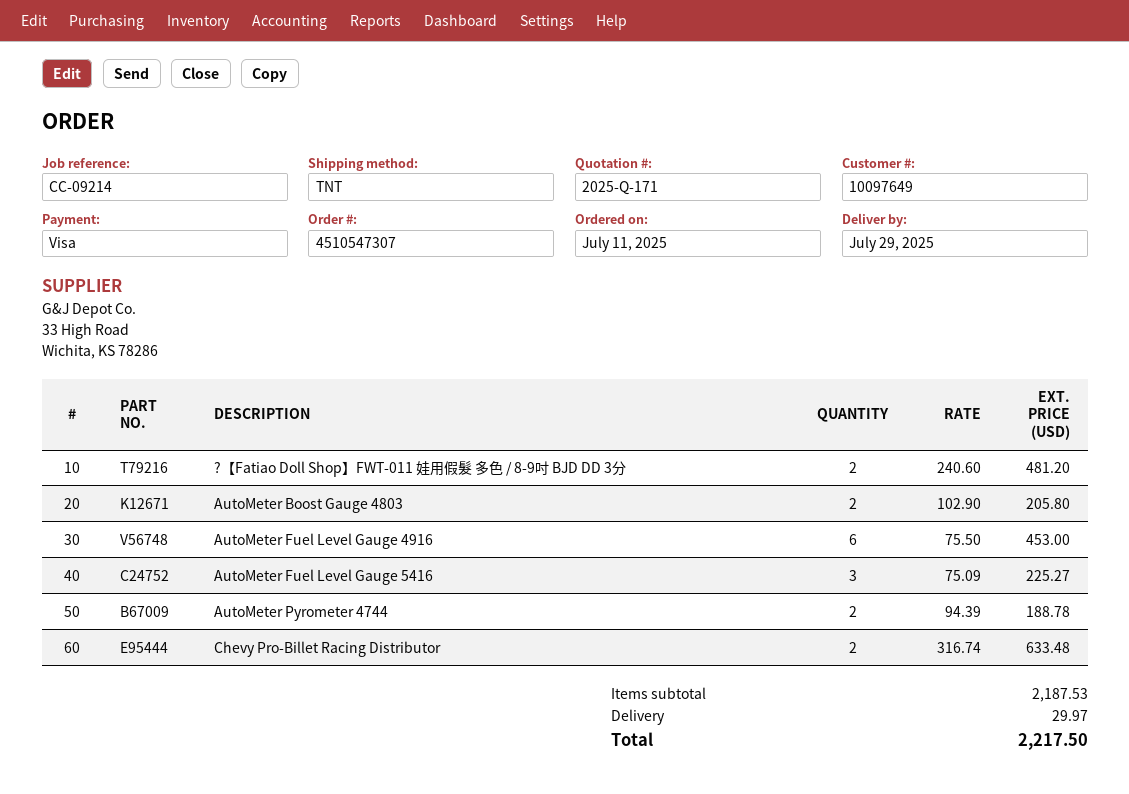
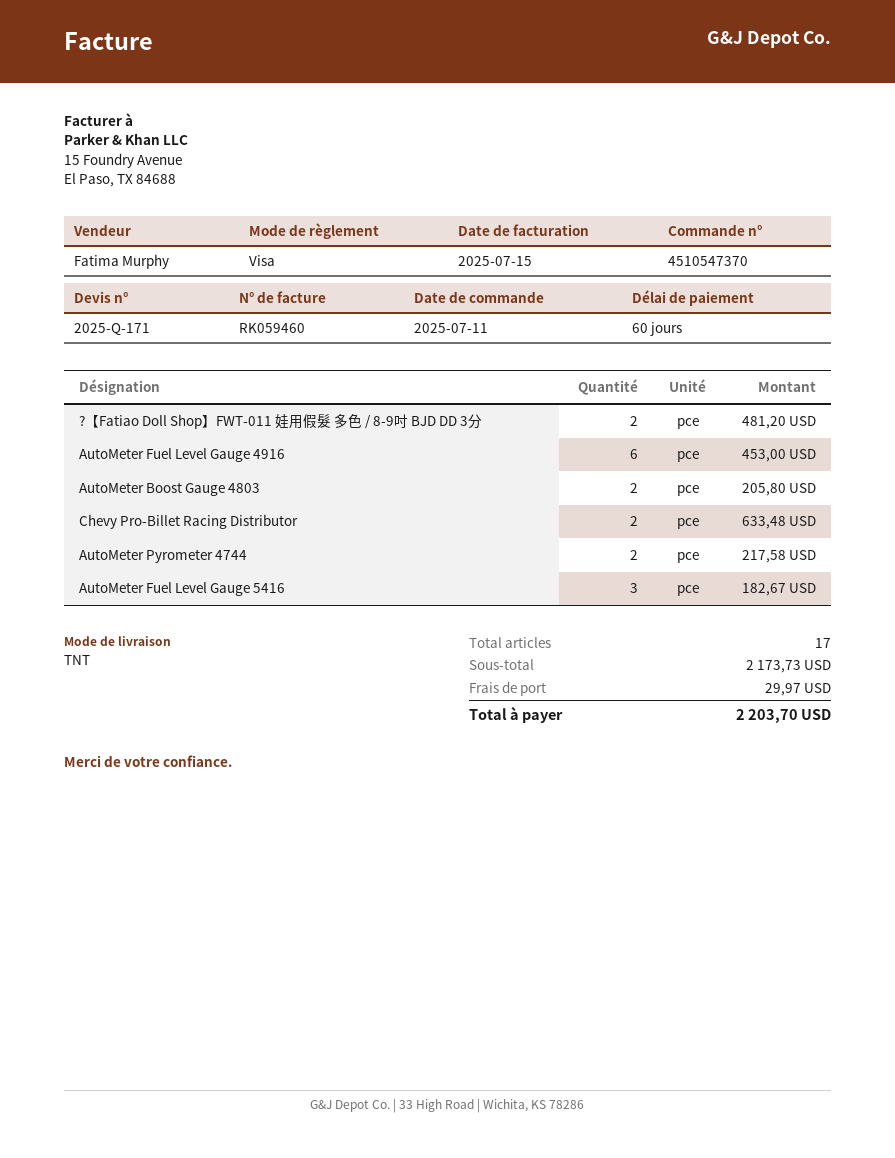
order number: 4510547307 -> 4510547370
AutoMeter Fuel Level Gauge 5416: 3 for 225.27 -> 3 for 182.67
AutoMeter Pyrometer 4744: 2 for 188.78 -> 2 for 217.58
subtotal: 2187.53 -> 2173.73
total: 2217.50 -> 2203.70

